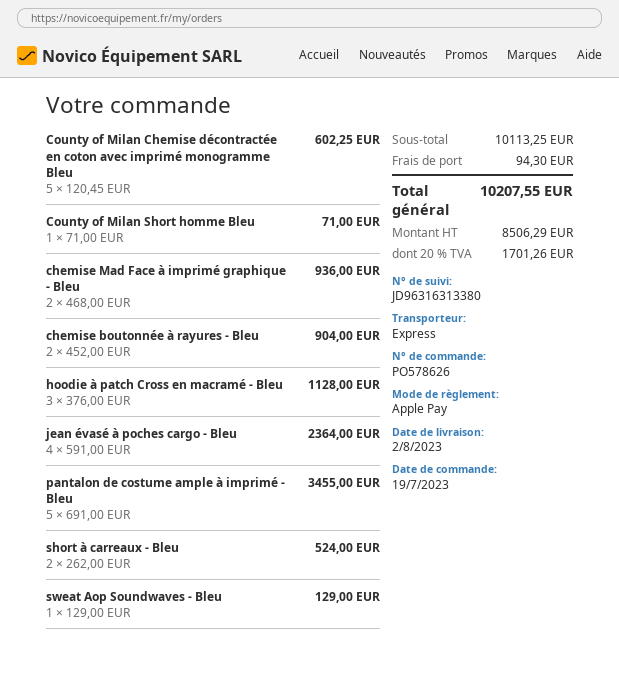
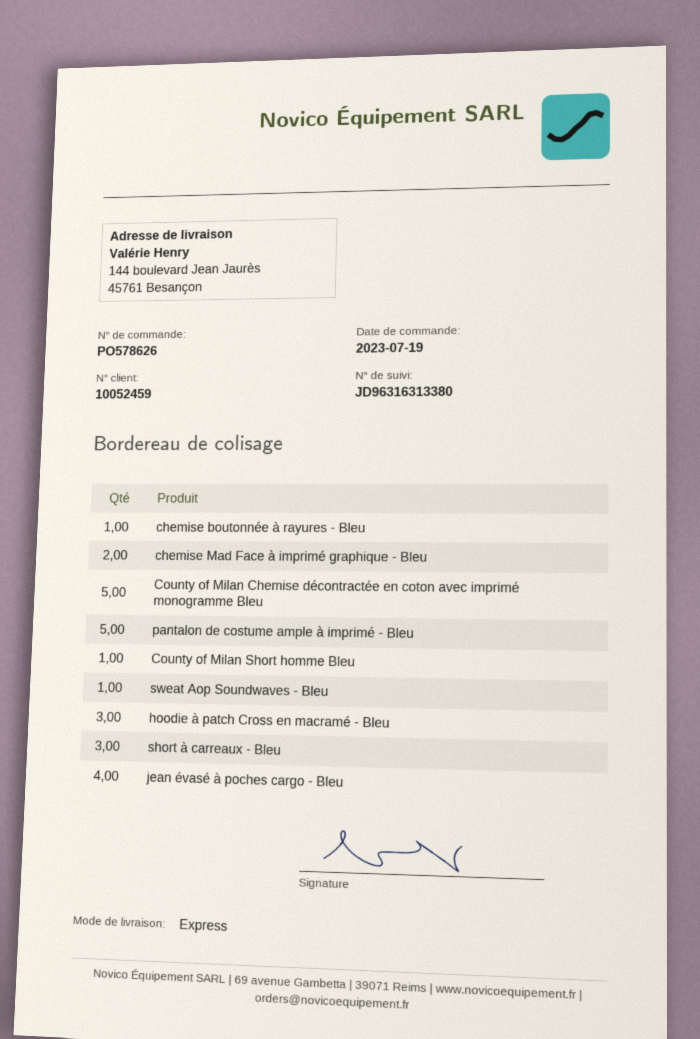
chemise boutonnée à rayures - Bleu: 2 -> 1
short à carreaux - Bleu: 2 -> 3

